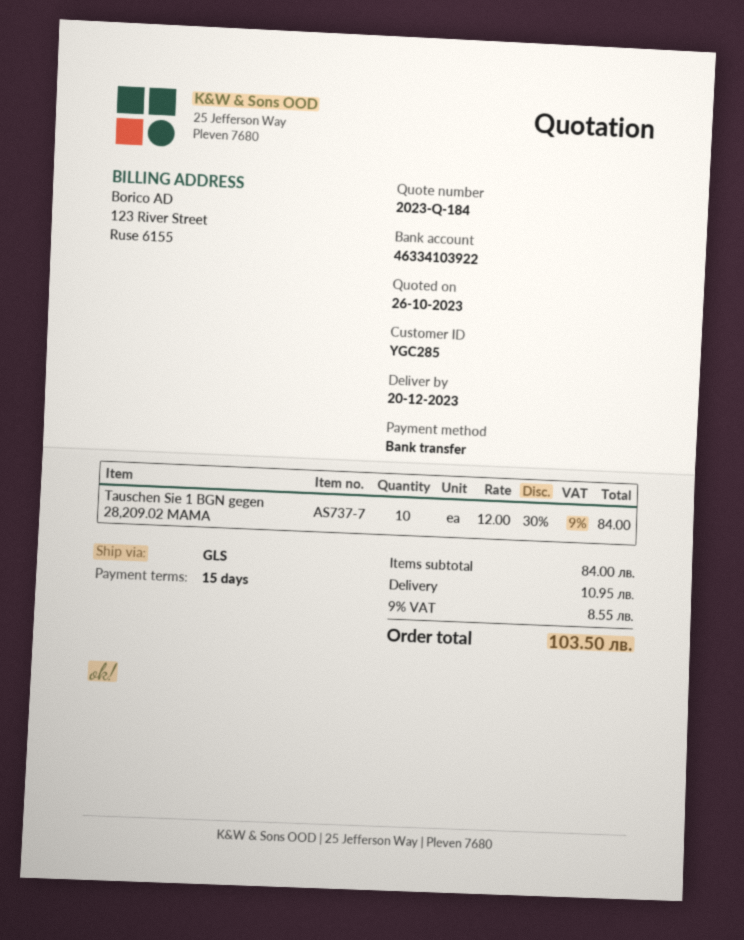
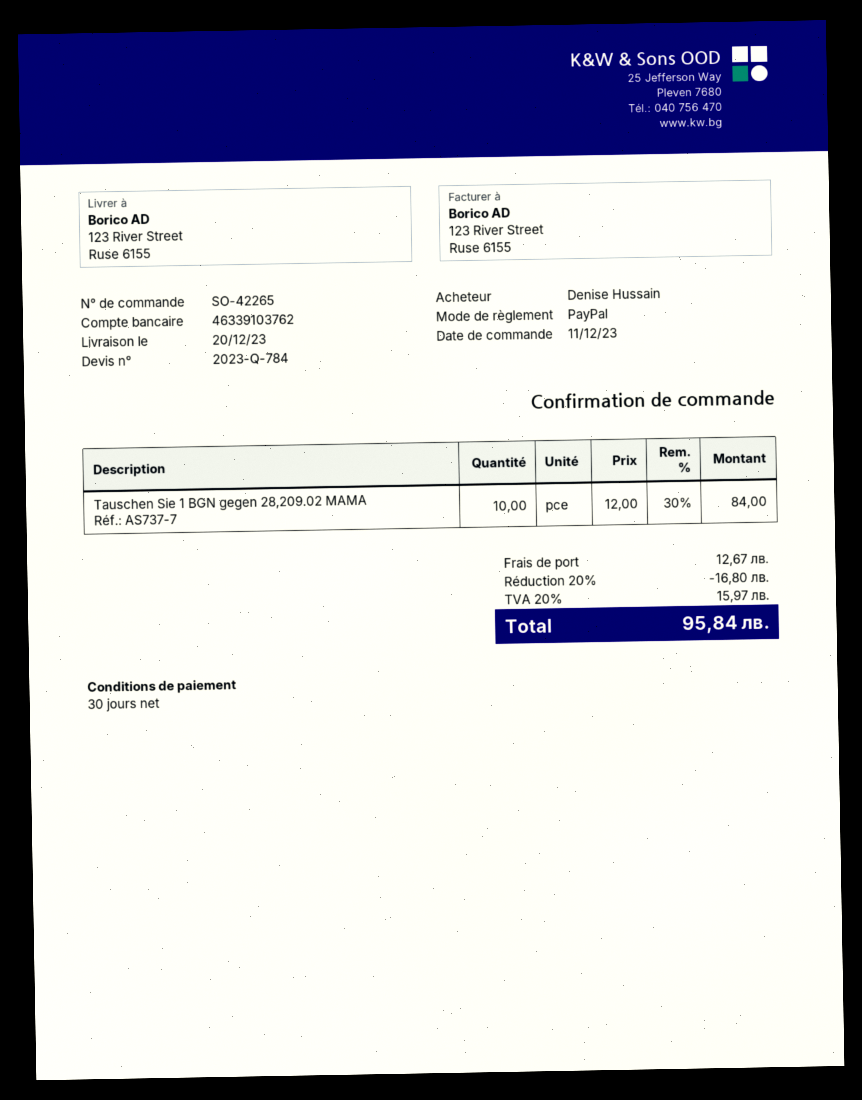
quote number: 2023-Q-184 -> 2023-Q-784
payment terms: 15 days -> 30 days
payment method: bank transfer -> PayPal
bank account: 46334103922 -> 46339103762
discount: none -> 20% = 16.80
shipping: 10.95 -> 12.67
tax: 9% = 8.55 -> 20% = 15.97
total: 103.50 -> 95.84

